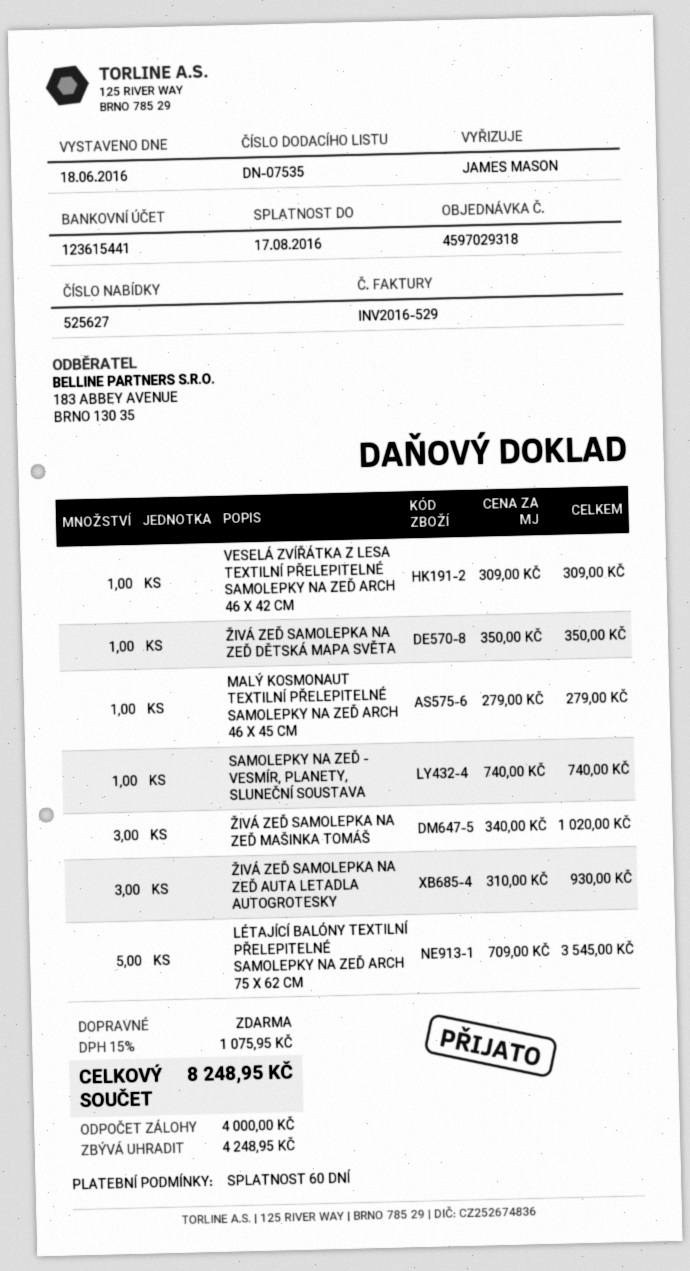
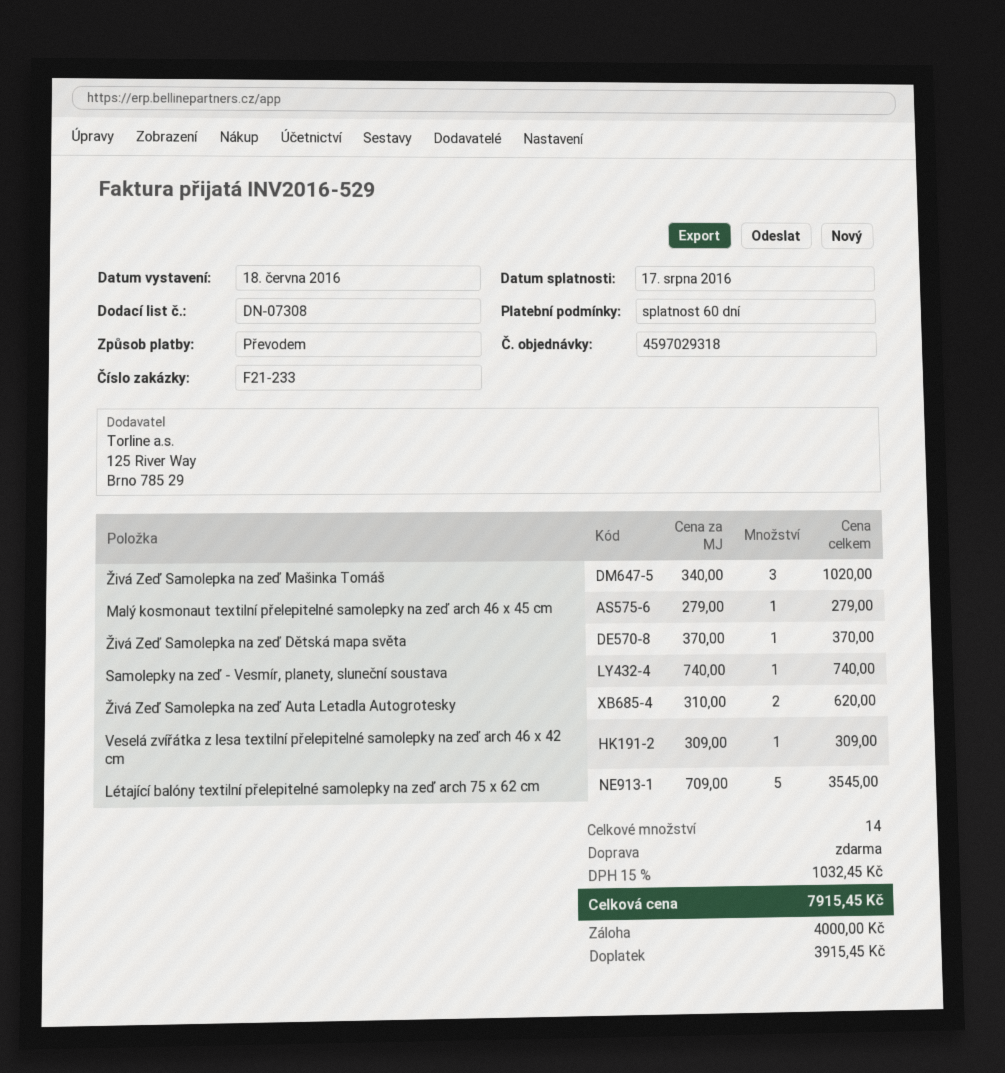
delivery note number: DN-07535 -> DN-07308
ŽIVÁ ZEĎ SAMOLEPKA NA ZEĎ DĚTSKÁ MAPA SVĚTA: 1 x 350.00 = 350.00 -> 1 x 370.00 = 370.00
ŽIVÁ ZEĎ SAMOLEPKA NA ZEĎ AUTA LETADLA AUTOGROTESKY: 3 x 310.00 = 930.00 -> 2 x 310.00 = 620.00
tax: 15% = 1075.95 -> 15% = 1032.45
total: 8248.95 -> 7915.45
balance: 4248.95 -> 3915.45

